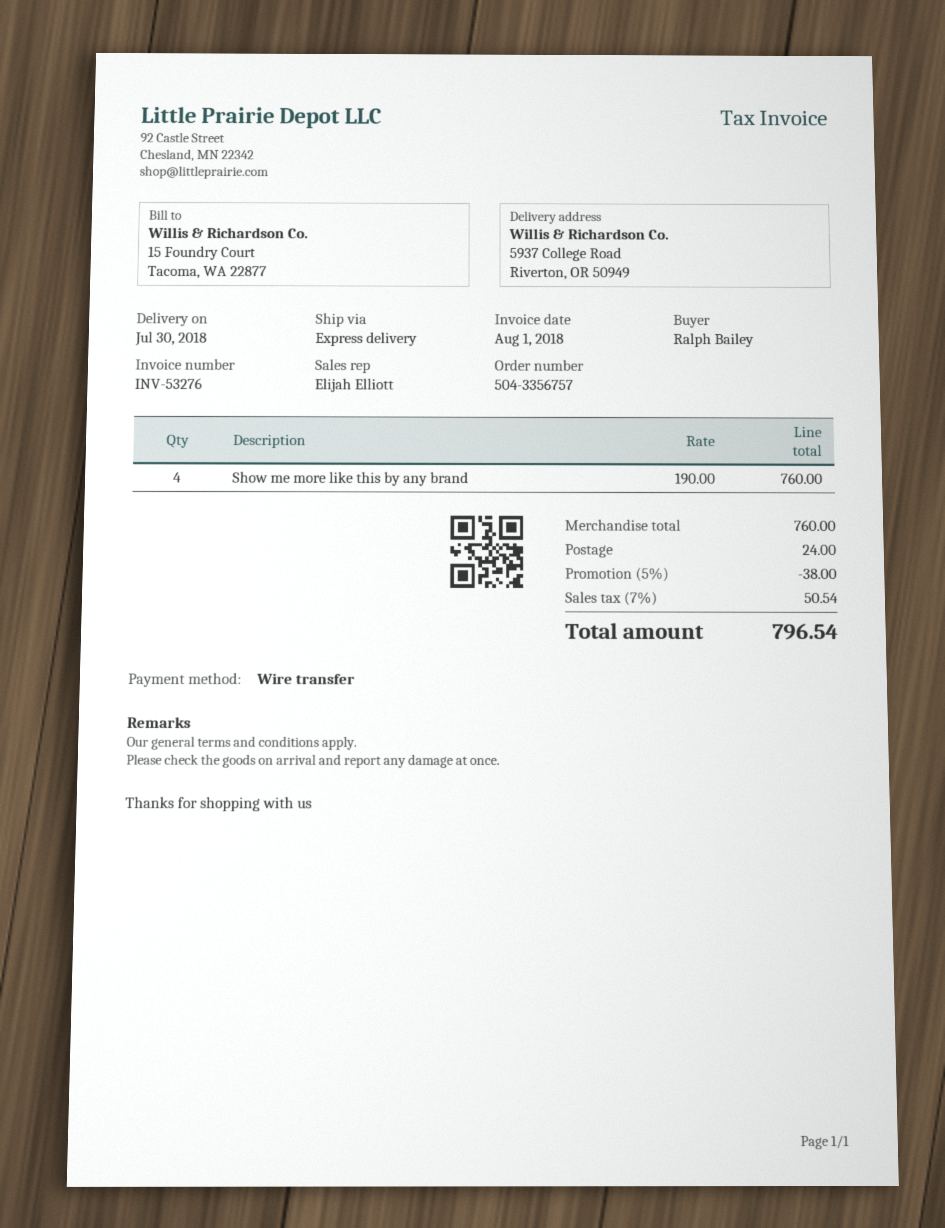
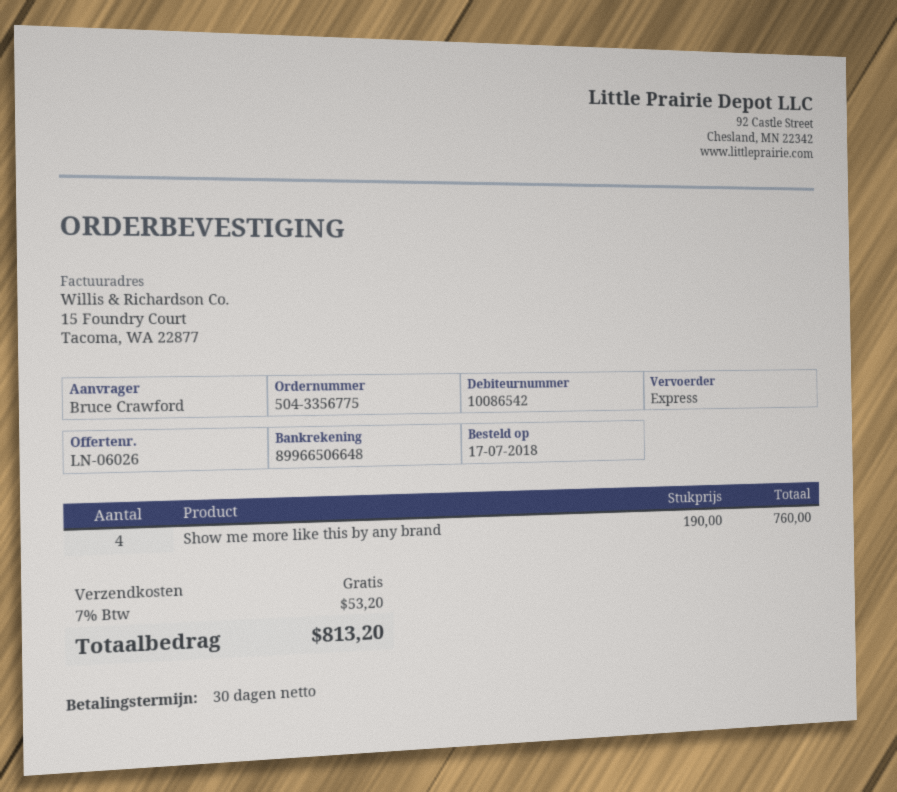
order number: 504-3356757 -> 504-3356775
ordered by: Ralph Bailey -> Bruce Crawford
discount: 5% = 38.00 -> none
shipping: 24.00 -> 0.00
tax: 7% = 50.54 -> 7% = 53.20
total: 796.54 -> 813.20

